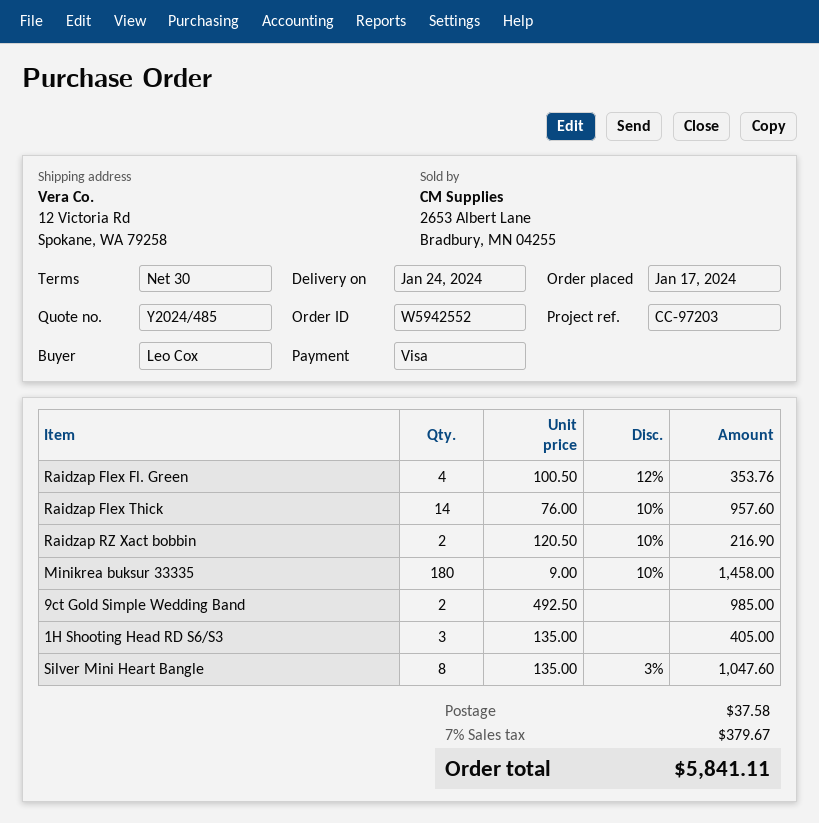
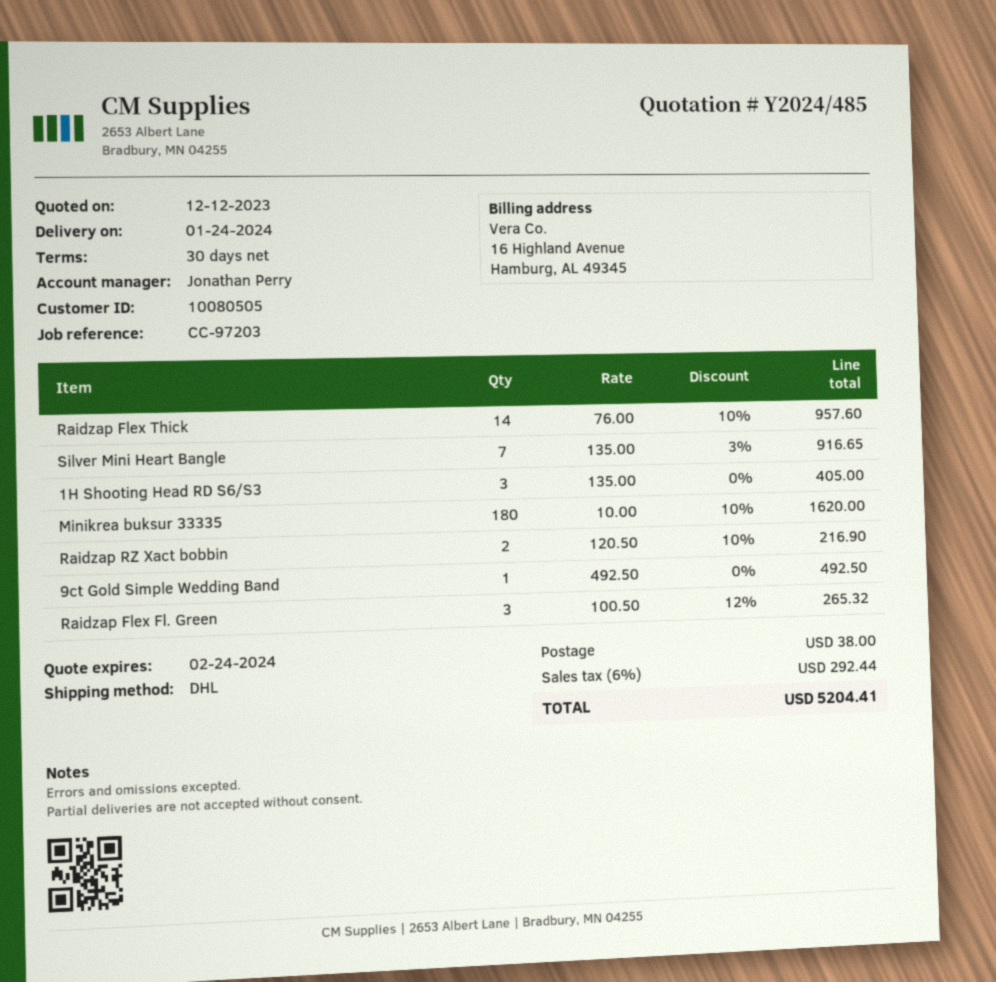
Raidzap Flex Fl. Green: 4 x 100.50 - 12% = 353.76 -> 3 x 100.50 - 12% = 265.32
Minikrea buksur 33335: 180 x 9.00 - 10% = 1458.00 -> 180 x 10.00 - 10% = 1620.00
9ct Gold Simple Wedding Band: 2 x 492.50 = 985.00 -> 1 x 492.50 = 492.50
Silver Mini Heart Bangle: 8 x 135.00 - 3% = 1047.60 -> 7 x 135.00 - 3% = 916.65
shipping: 37.58 -> 38.00
tax: 7% = 379.67 -> 6% = 292.44
total: 5841.11 -> 5204.41

